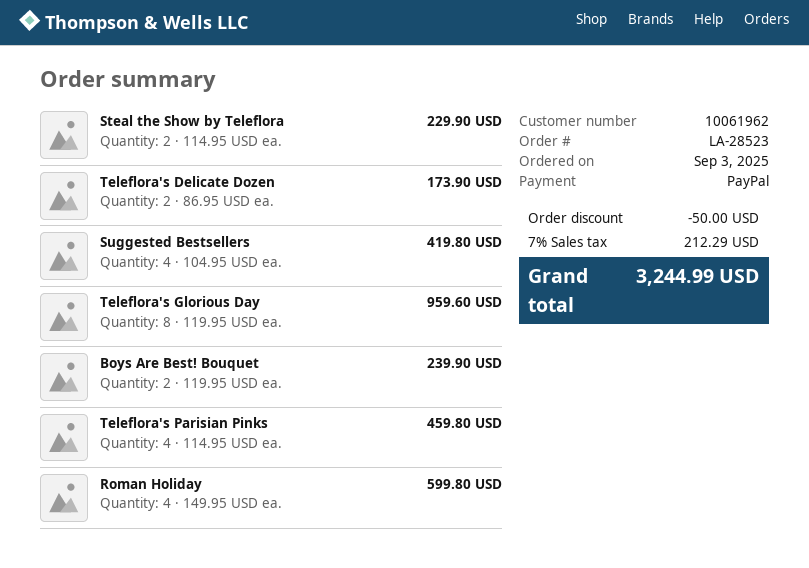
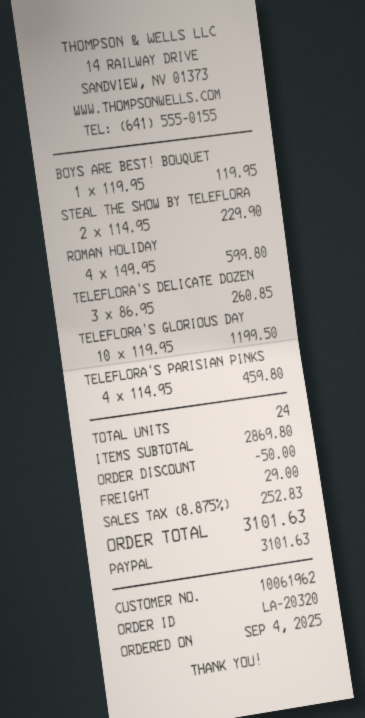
order number: LA-28523 -> LA-20320
order date: 2025-09-03 -> 2025-09-04
Teleflora's Delicate Dozen: 2 x 86.95 = 173.90 -> 3 x 86.95 = 260.85
Suggested Bestsellers: 4 x 104.95 = 419.80 -> none
Teleflora's Glorious Day: 8 x 119.95 = 959.60 -> 10 x 119.95 = 1199.50
Boys Are Best! Bouquet: 2 x 119.95 = 239.90 -> 1 x 119.95 = 119.95
shipping: none -> 29.00
tax: 7% = 212.29 -> 8.875% = 252.83
total: 3244.99 -> 3101.63

